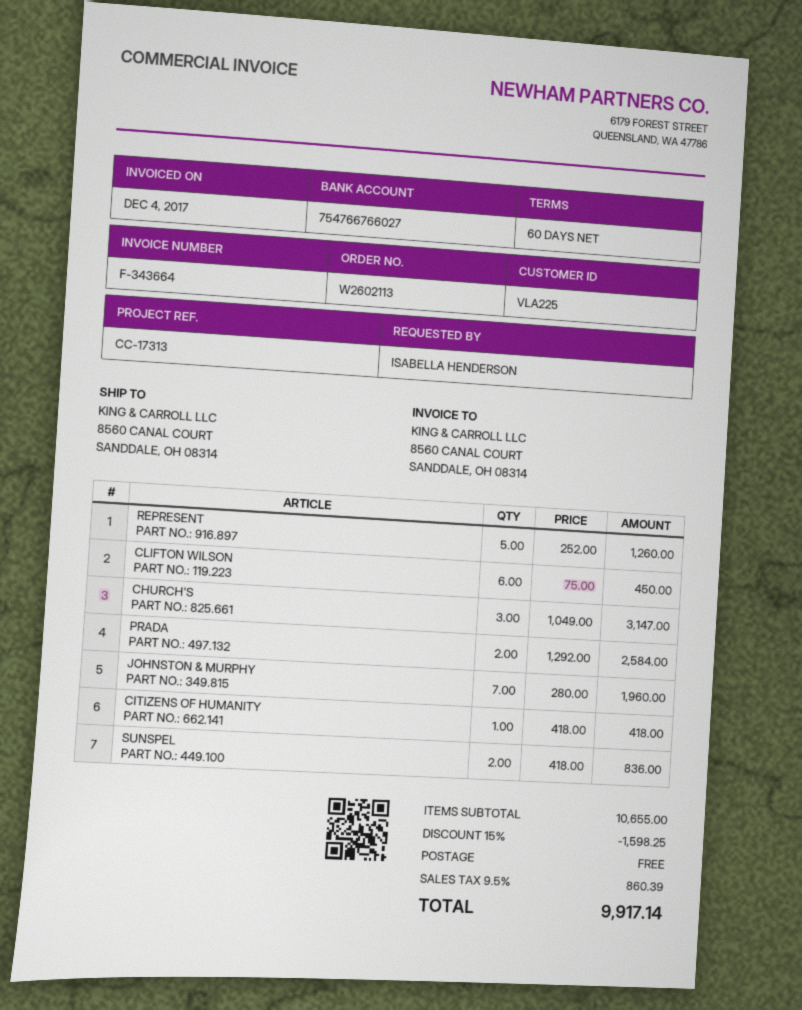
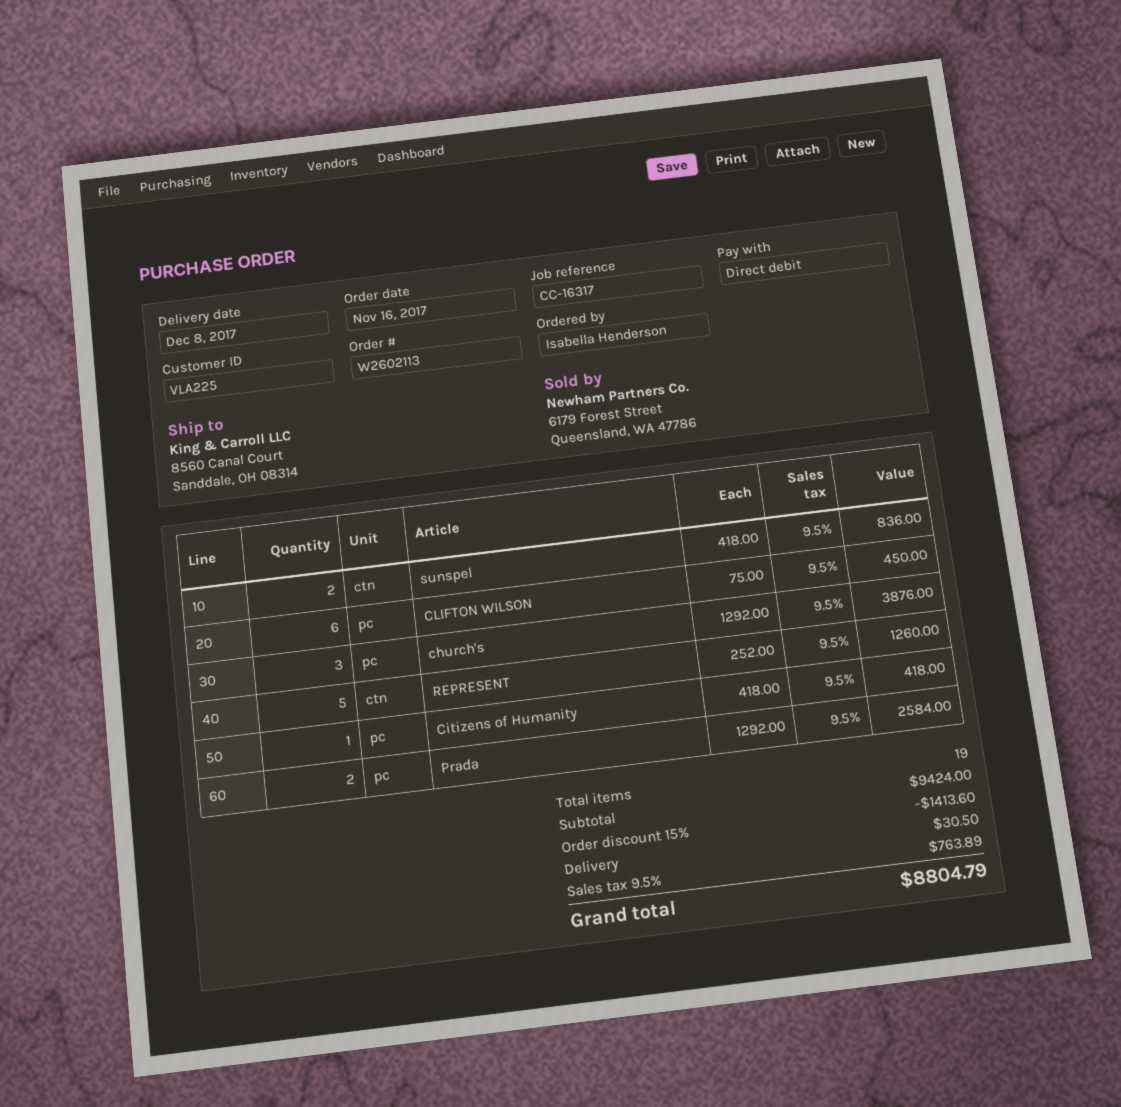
reference: CC-17313 -> CC-16317
CHURCH'S: 3 x 1049.00 = 3147.00 -> 3 x 1292.00 = 3876.00
JOHNSTON & MURPHY: 7 x 280.00 = 1960.00 -> none
subtotal: 10655.00 -> 9424.00
discount: 15% = 1598.25 -> 15% = 1413.60
shipping: 0.00 -> 30.50
tax: 9.5% = 860.39 -> 9.5% = 763.89
total: 9917.14 -> 8804.79

